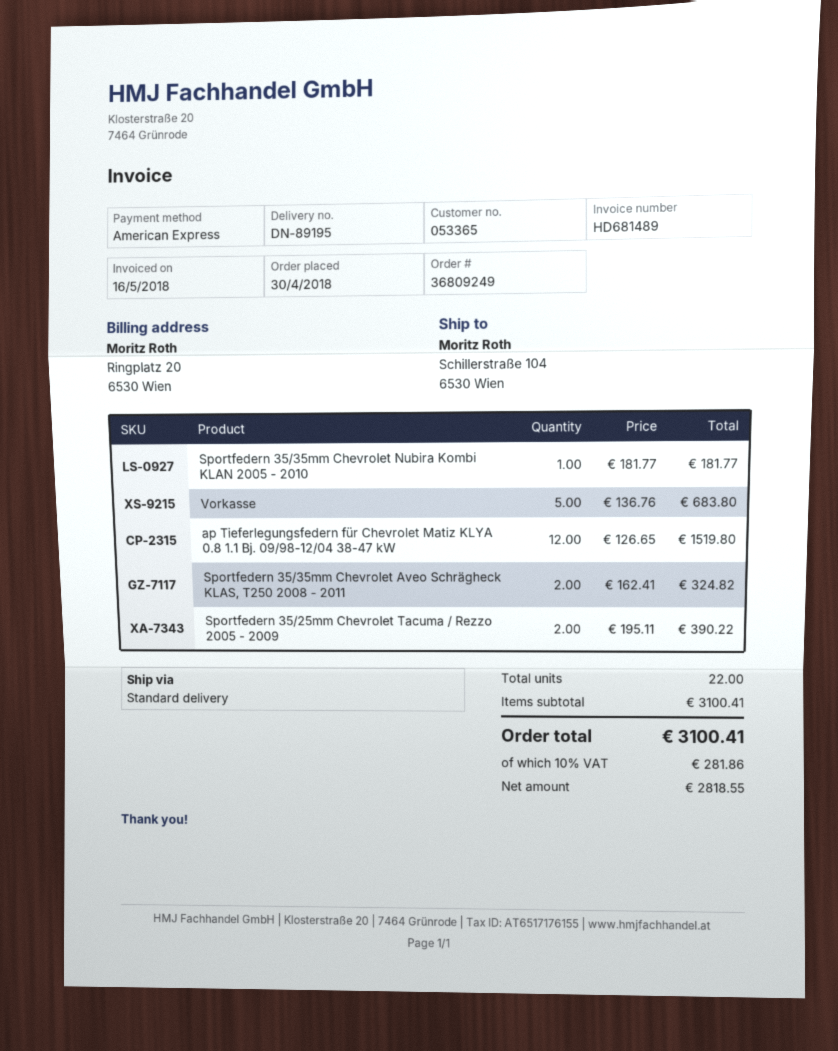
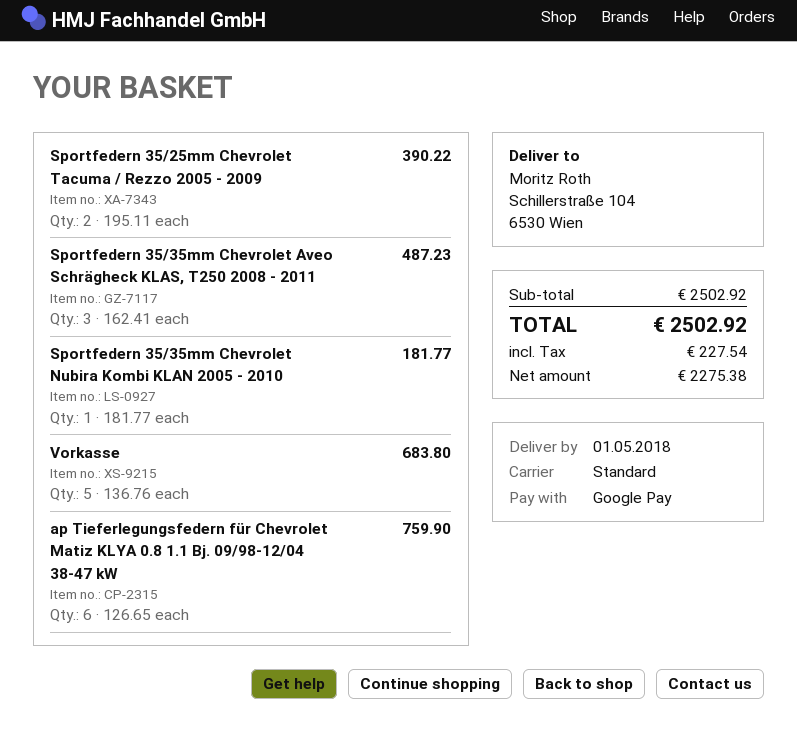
payment method: American Express -> Google Pay
ap Tieferlegungsfedern für Chevrolet Matiz KLYA 0.8 1.1 Bj. 09/98-12/04 38-47 kW: 12 x 126.65 = 1519.80 -> 6 x 126.65 = 759.90
Sportfedern 35/35mm Chevrolet Aveo Schrägheck KLAS, T250 2008 - 2011: 2 x 162.41 = 324.82 -> 3 x 162.41 = 487.23
subtotal: 3100.41 -> 2502.92
net: 2818.55 -> 2275.38
tax: 281.86 -> 227.54
total: 3100.41 -> 2502.92

